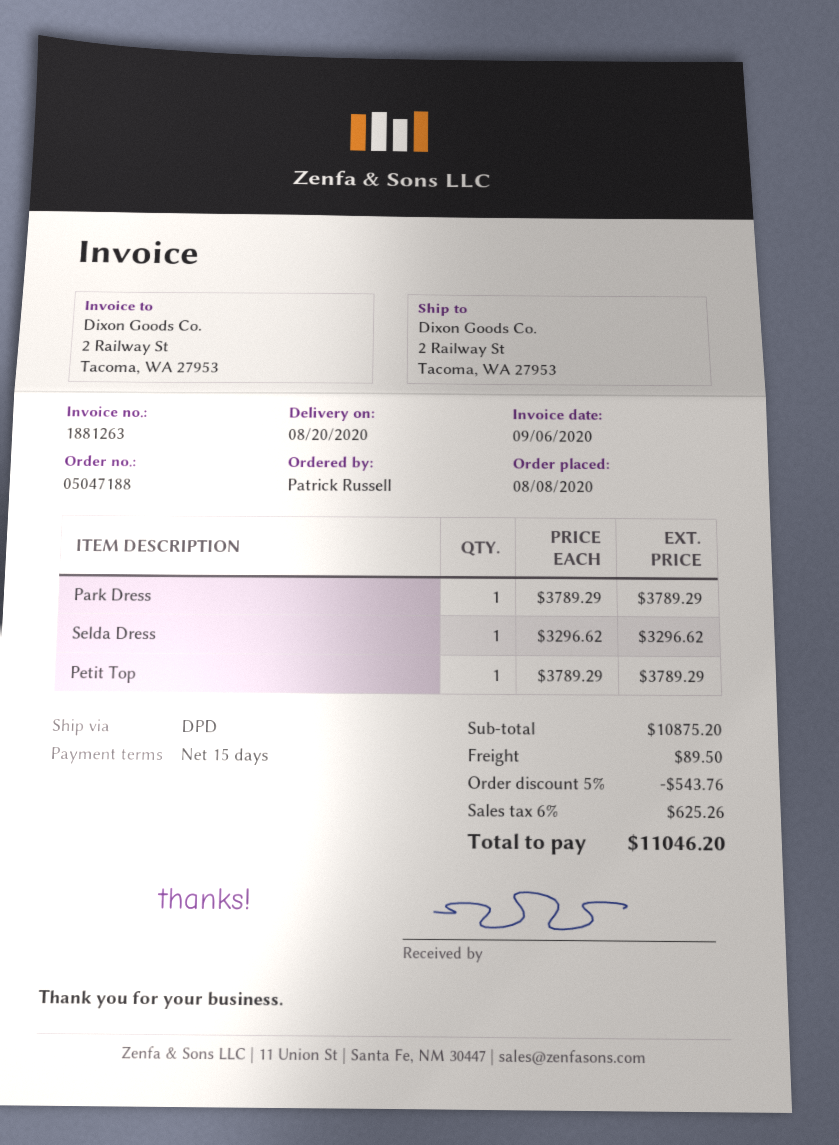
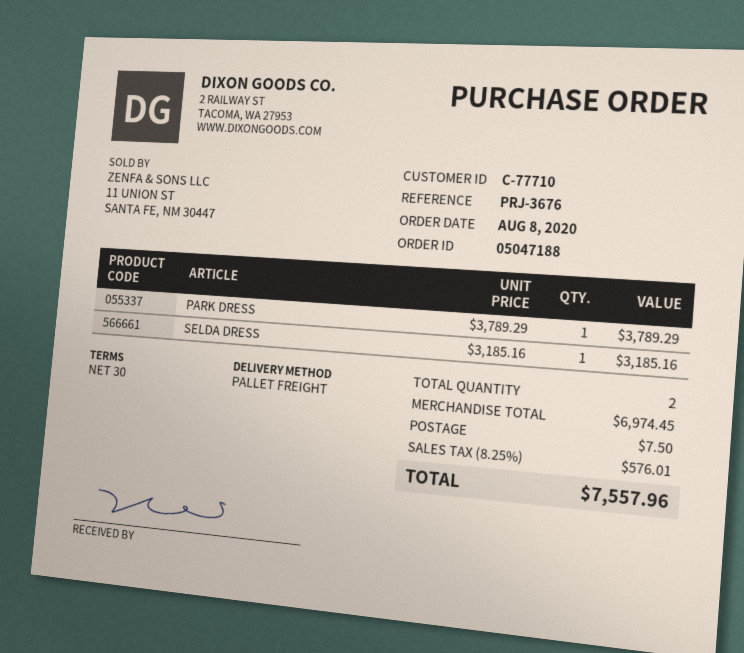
payment terms: 15 days -> 30 days
shipping method: DPD -> pallet freight
Selda Dress: 1 x 3296.62 = 3296.62 -> 1 x 3185.16 = 3185.16
Petit Top: 1 x 3789.29 = 3789.29 -> none
subtotal: 10875.20 -> 6974.45
discount: 5% = 543.76 -> none
shipping: 89.50 -> 7.50
tax: 6% = 625.26 -> 8.25% = 576.01
total: 11046.20 -> 7557.96

